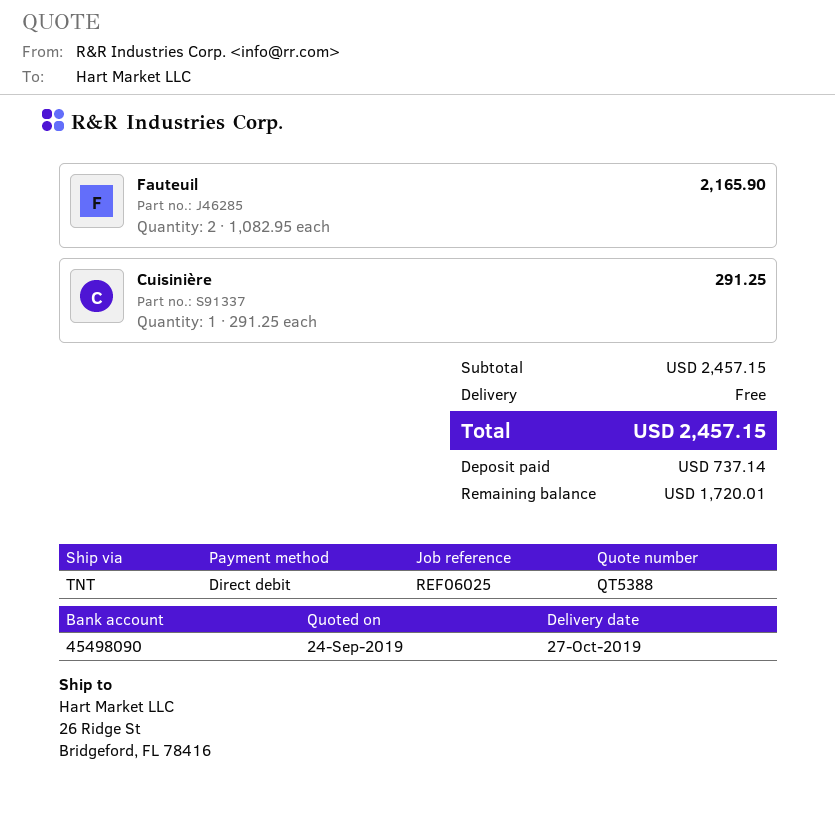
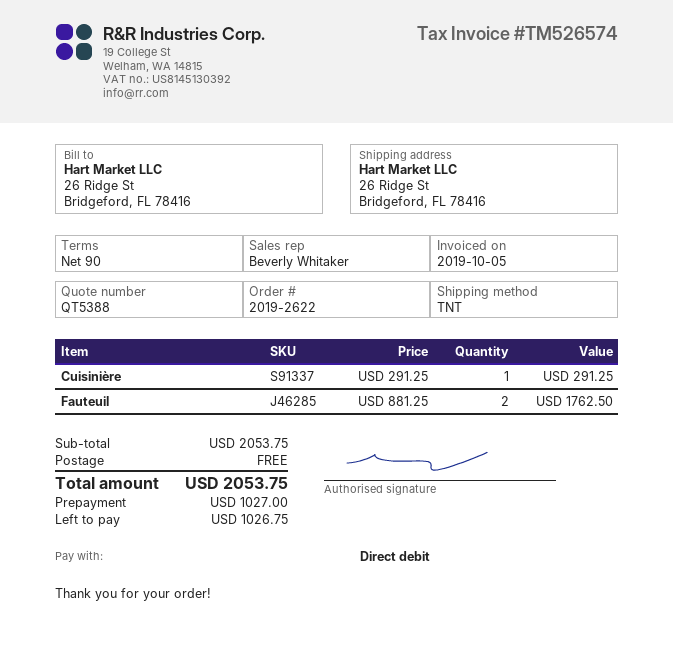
Fauteuil: 2 x 1082.95 = 2165.90 -> 2 x 881.25 = 1762.50
subtotal: 2457.15 -> 2053.75
total: 2457.15 -> 2053.75
deposit: 737.14 -> 1027.00
balance: 1720.01 -> 1026.75

